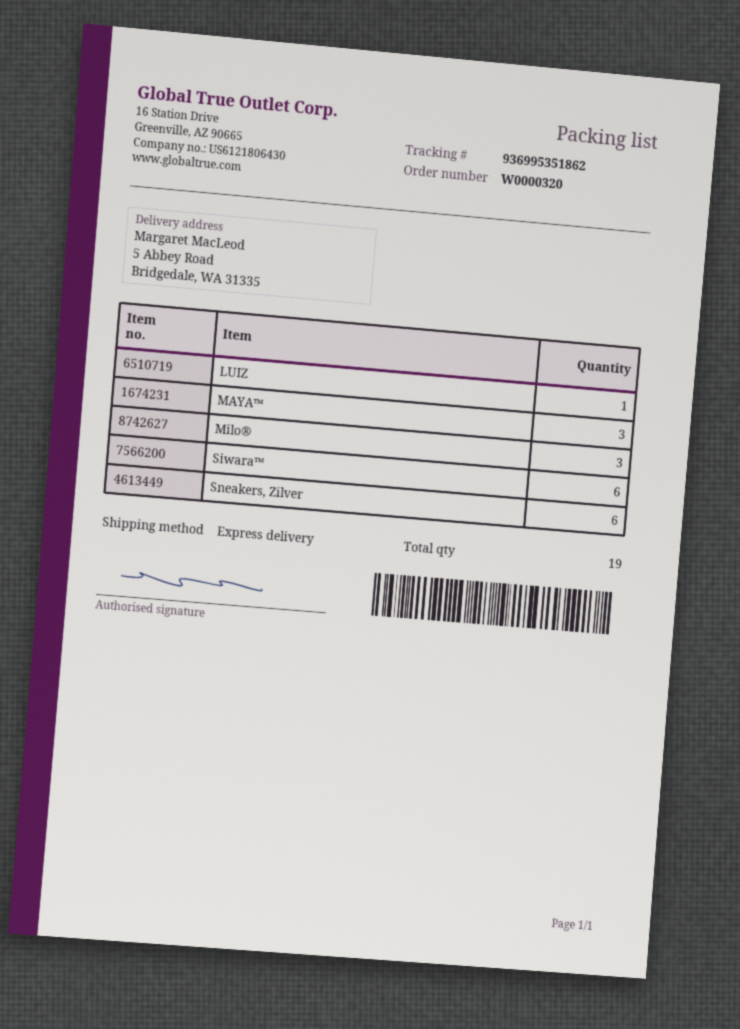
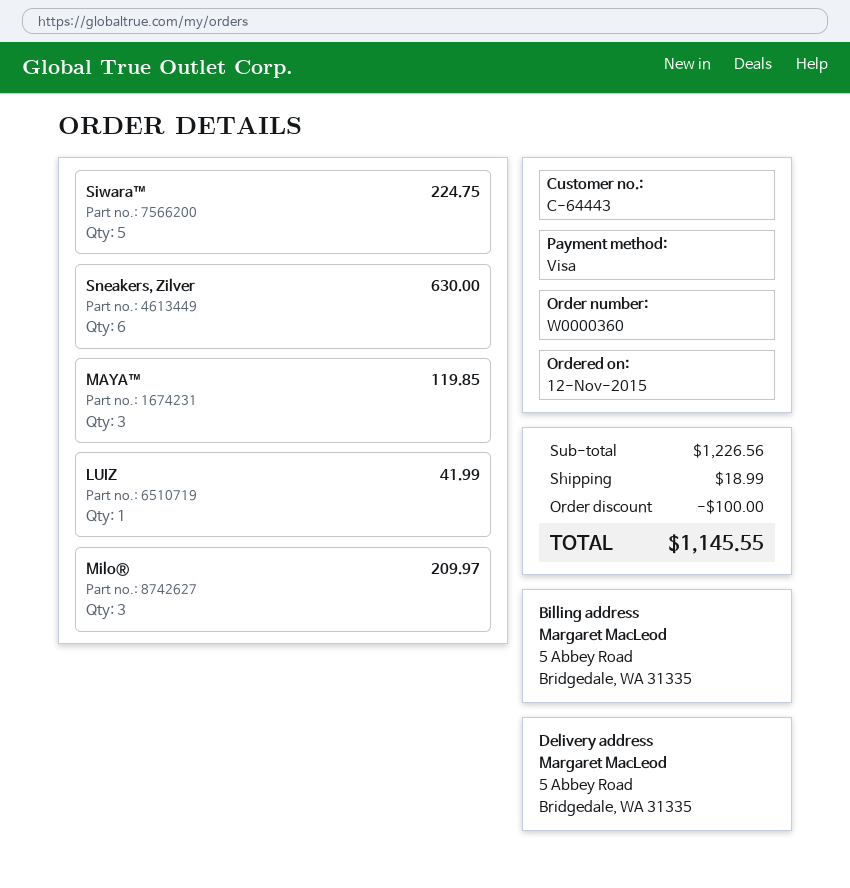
order number: W0000320 -> W0000360
Siwara™: 6 -> 5

